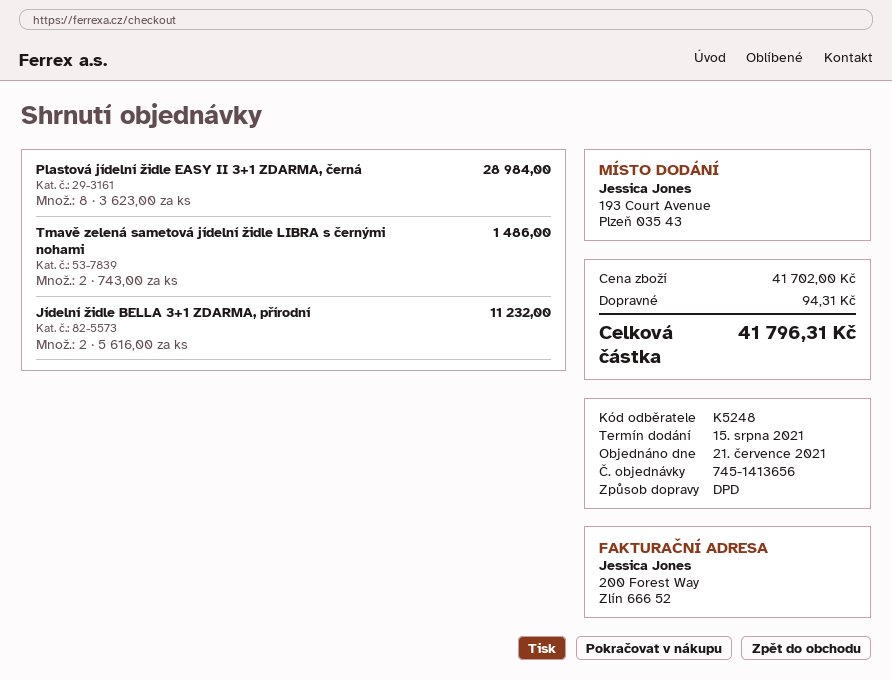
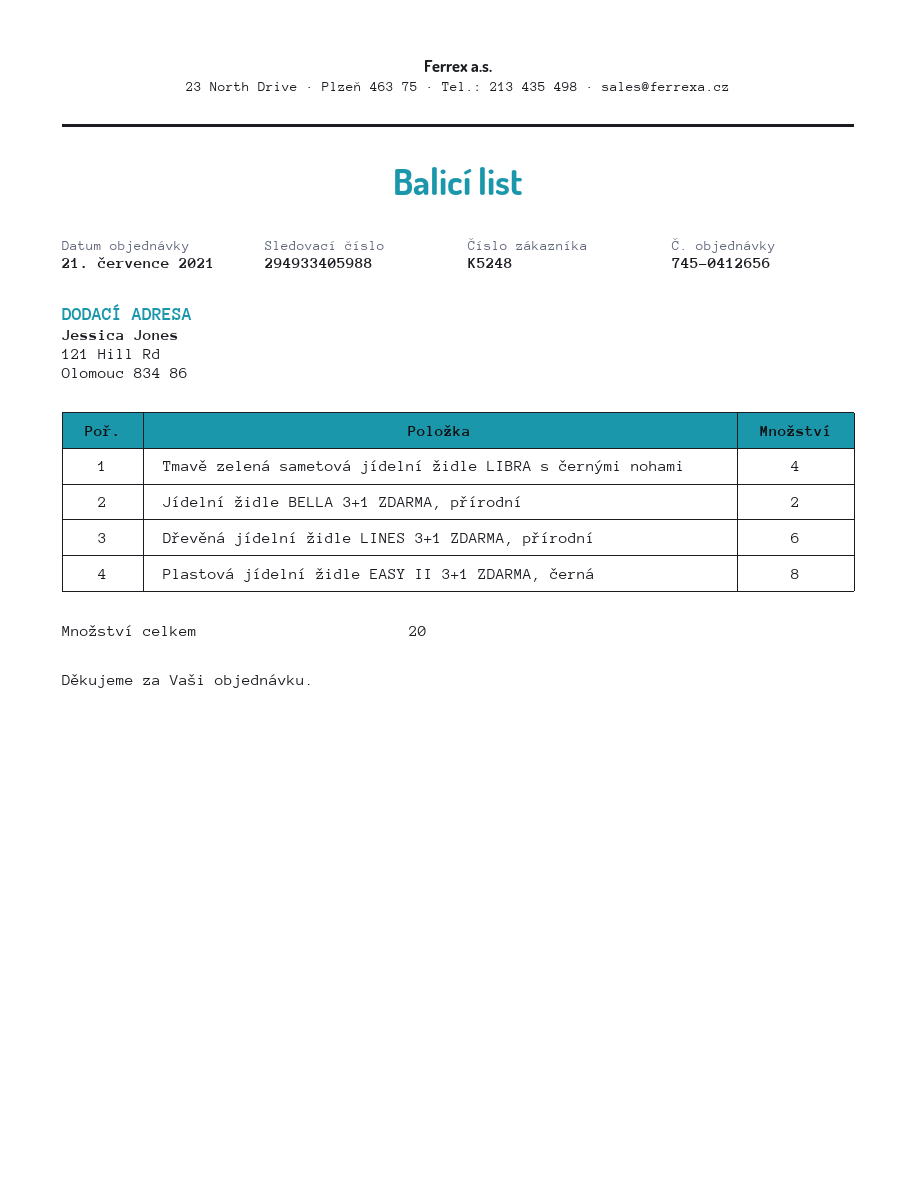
order number: 745-1413656 -> 745-0412656
ship to: 193 Court Avenue, Plzeň 035 43 -> 121 Hill Rd, Olomouc 834 86
Tmavě zelená sametová jídelní židle LIBRA s černými nohami: 2 -> 4
Dřevěná jídelní židle LINES 3+1 ZDARMA, přírodní: none -> 6

